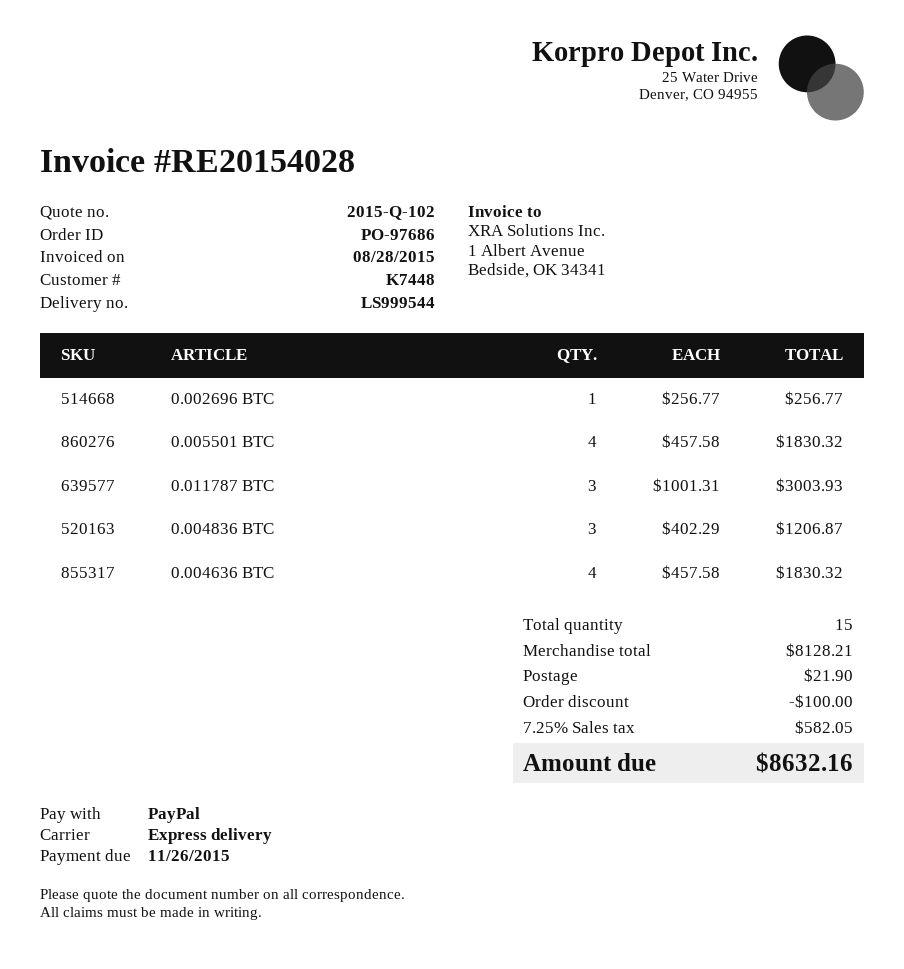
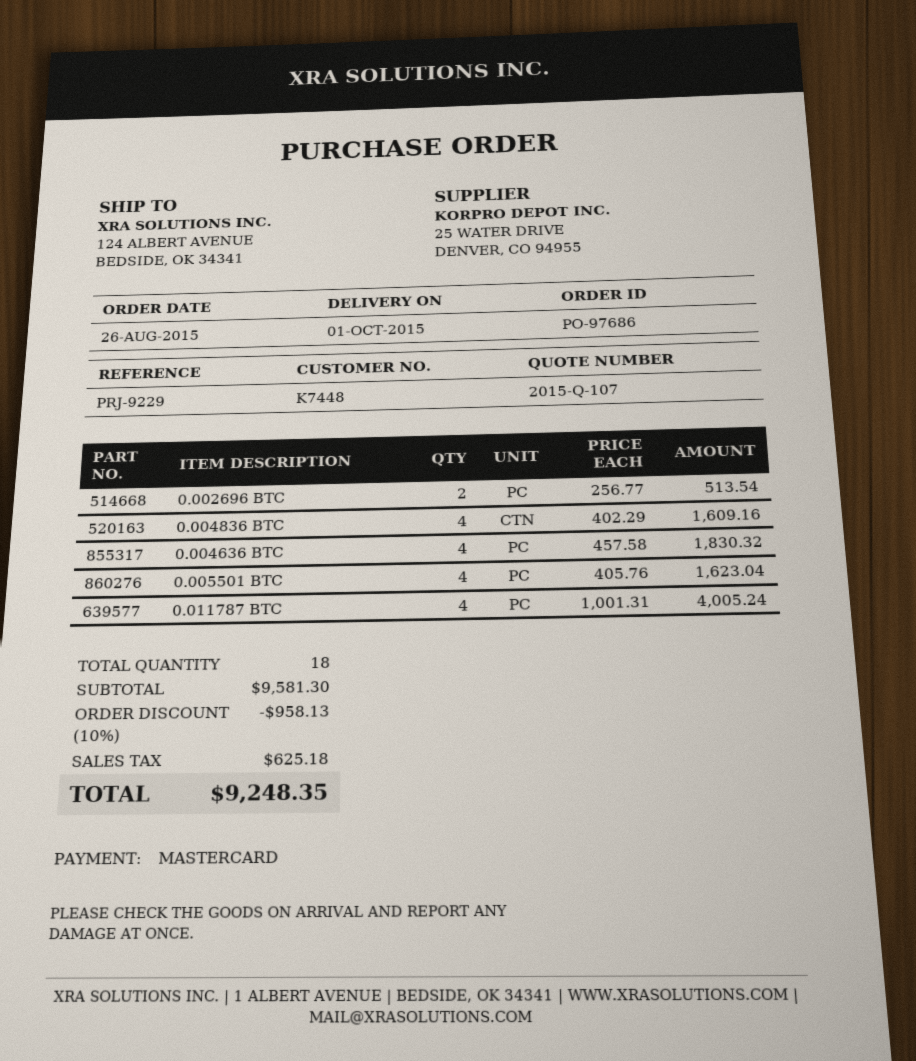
quote number: 2015-Q-102 -> 2015-Q-107
payment method: PayPal -> Mastercard
0.002696 BTC: 1 x 256.77 = 256.77 -> 2 x 256.77 = 513.54
0.005501 BTC: 4 x 457.58 = 1830.32 -> 4 x 405.76 = 1623.04
0.011787 BTC: 3 x 1001.31 = 3003.93 -> 4 x 1001.31 = 4005.24
0.004836 BTC: 3 x 402.29 = 1206.87 -> 4 x 402.29 = 1609.16
total quantity: 15 -> 18
subtotal: 8128.21 -> 9581.30
discount: 100.00 -> 958.13
shipping: 21.90 -> none
tax: 582.05 -> 625.18
total: 8632.16 -> 9248.35

